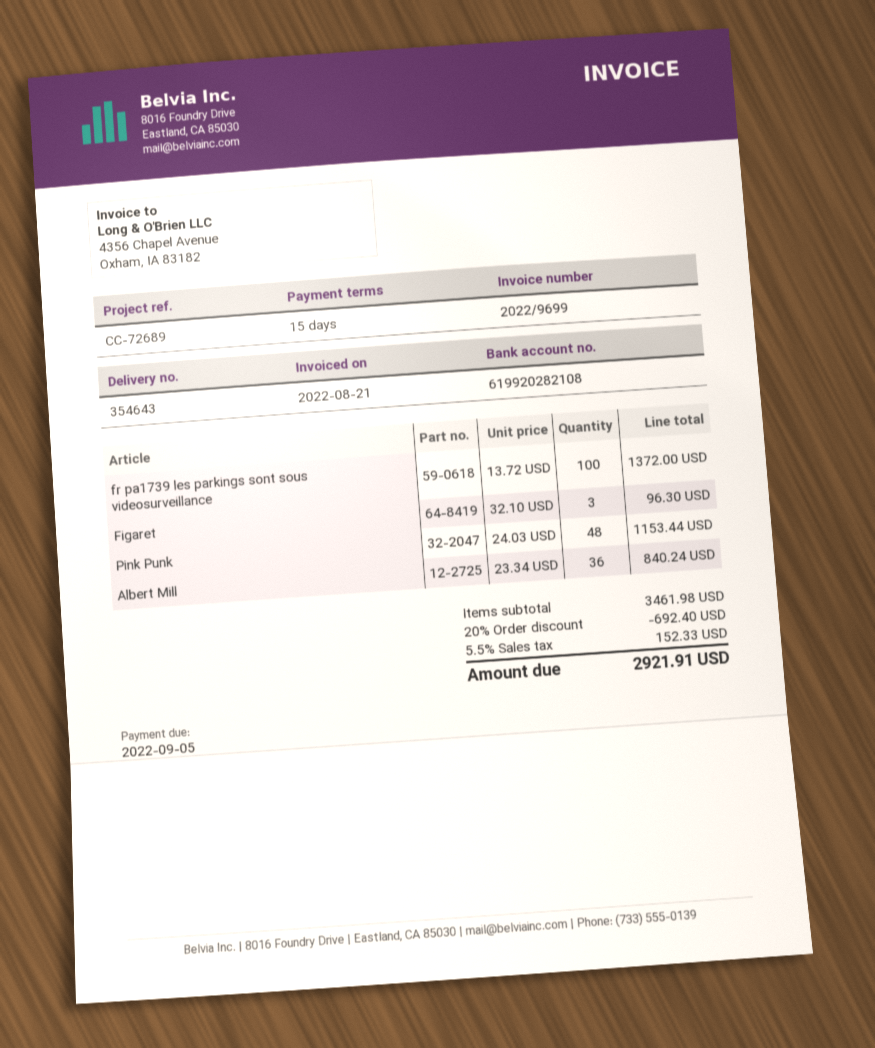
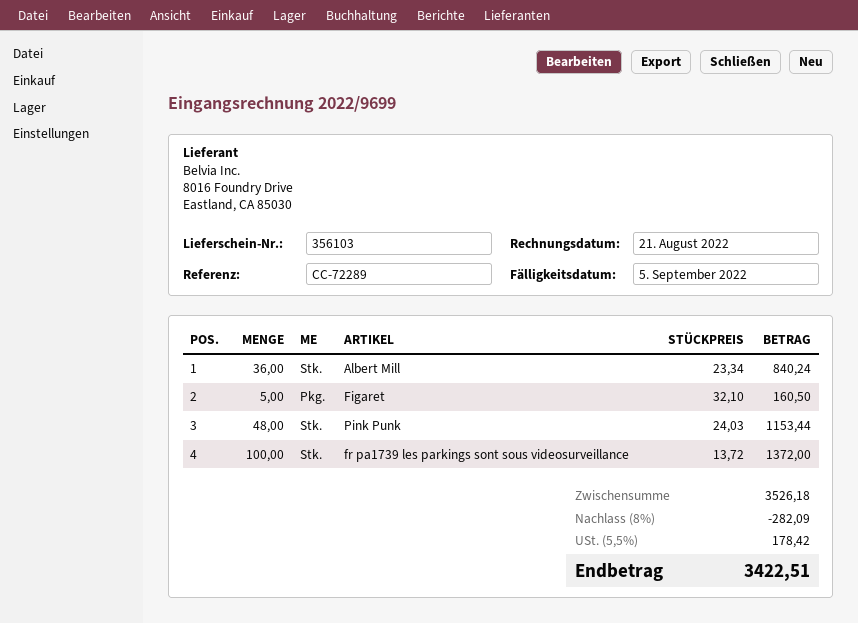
delivery note number: 354643 -> 356103
reference: CC-72689 -> CC-72289
Figaret: 3 x 32.10 = 96.30 -> 5 x 32.10 = 160.50
subtotal: 3461.98 -> 3526.18
discount: 20% = 692.40 -> 8% = 282.09
tax: 5.5% = 152.33 -> 5.5% = 178.42
total: 2921.91 -> 3422.51

